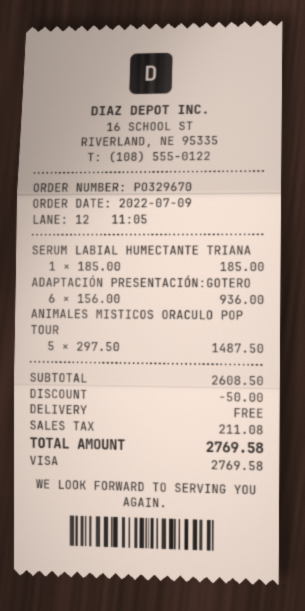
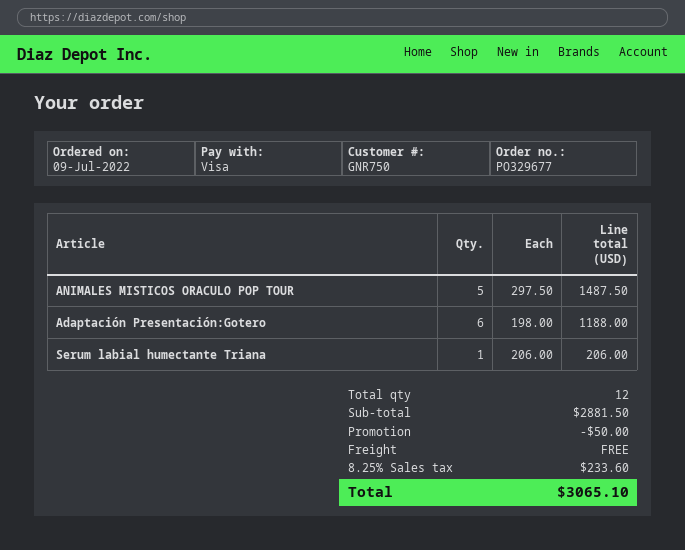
order number: PO329670 -> PO329677
SERUM LABIAL HUMECTANTE TRIANA: 1 x 185.00 = 185.00 -> 1 x 206.00 = 206.00
ADAPTACIÓN PRESENTACIÓN:GOTERO: 6 x 156.00 = 936.00 -> 6 x 198.00 = 1188.00
subtotal: 2608.50 -> 2881.50
tax: 211.08 -> 233.60
total: 2769.58 -> 3065.10

